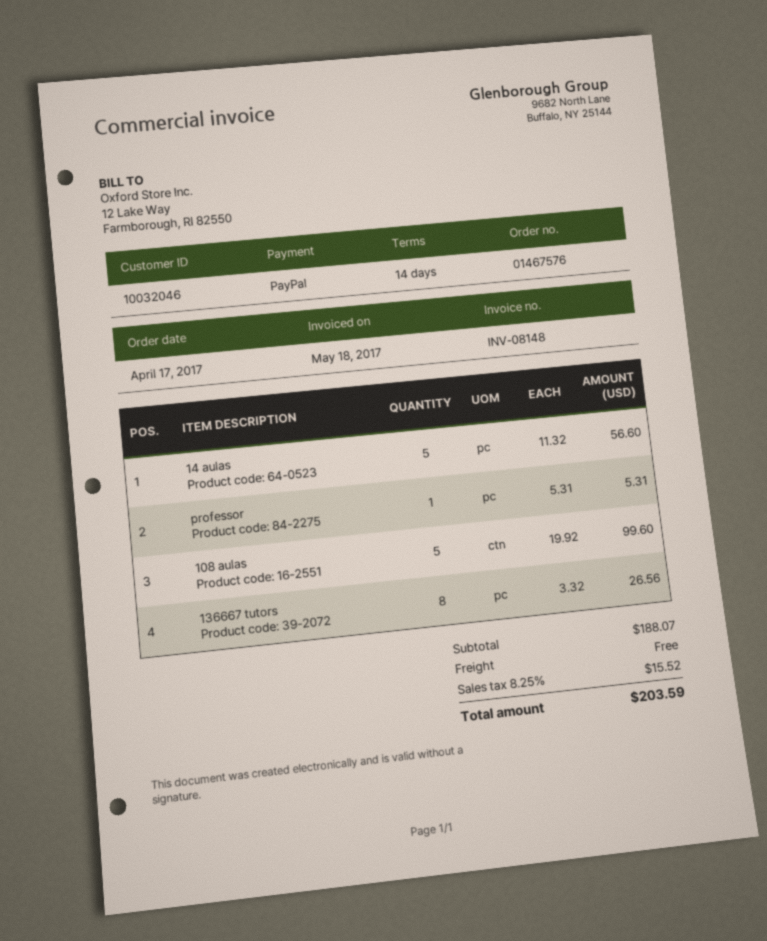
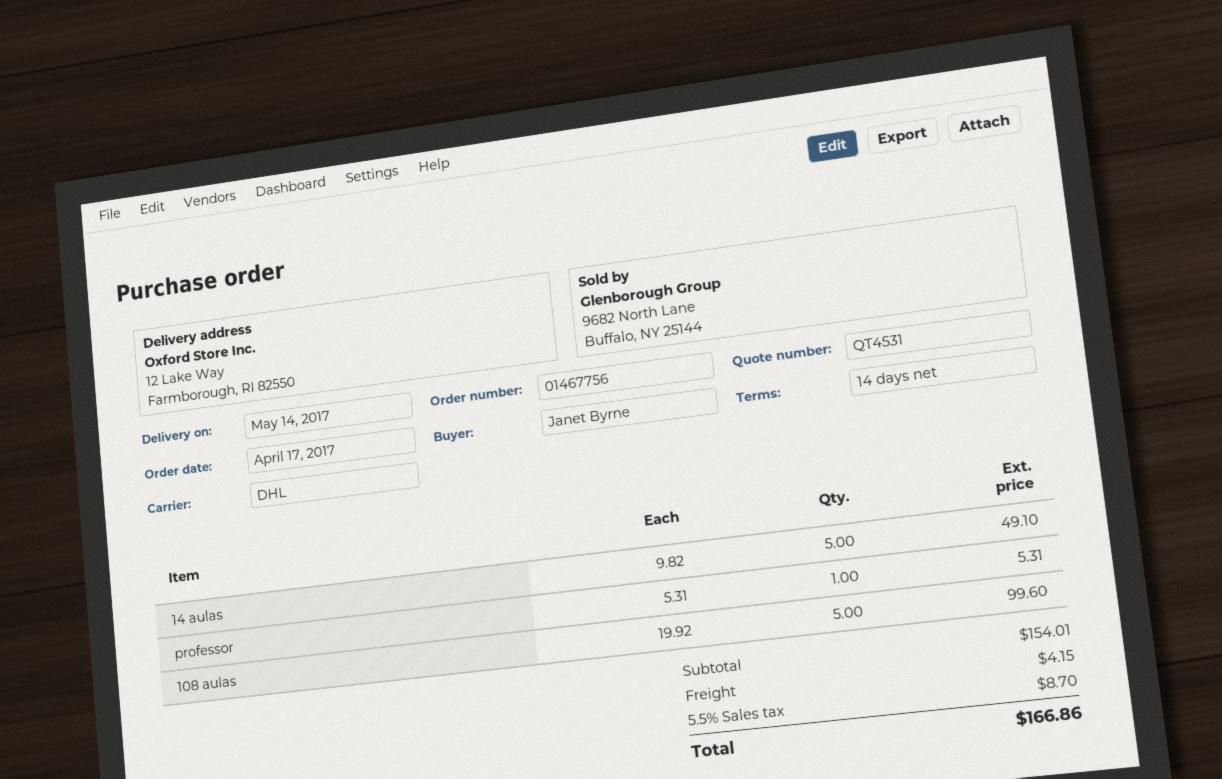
order number: 01467576 -> 01467756
14 aulas: 5 x 11.32 = 56.60 -> 5 x 9.82 = 49.10
136667 tutors: 8 x 3.32 = 26.56 -> none
subtotal: 188.07 -> 154.01
shipping: 0.00 -> 4.15
tax: 8.25% = 15.52 -> 5.5% = 8.70
total: 203.59 -> 166.86

